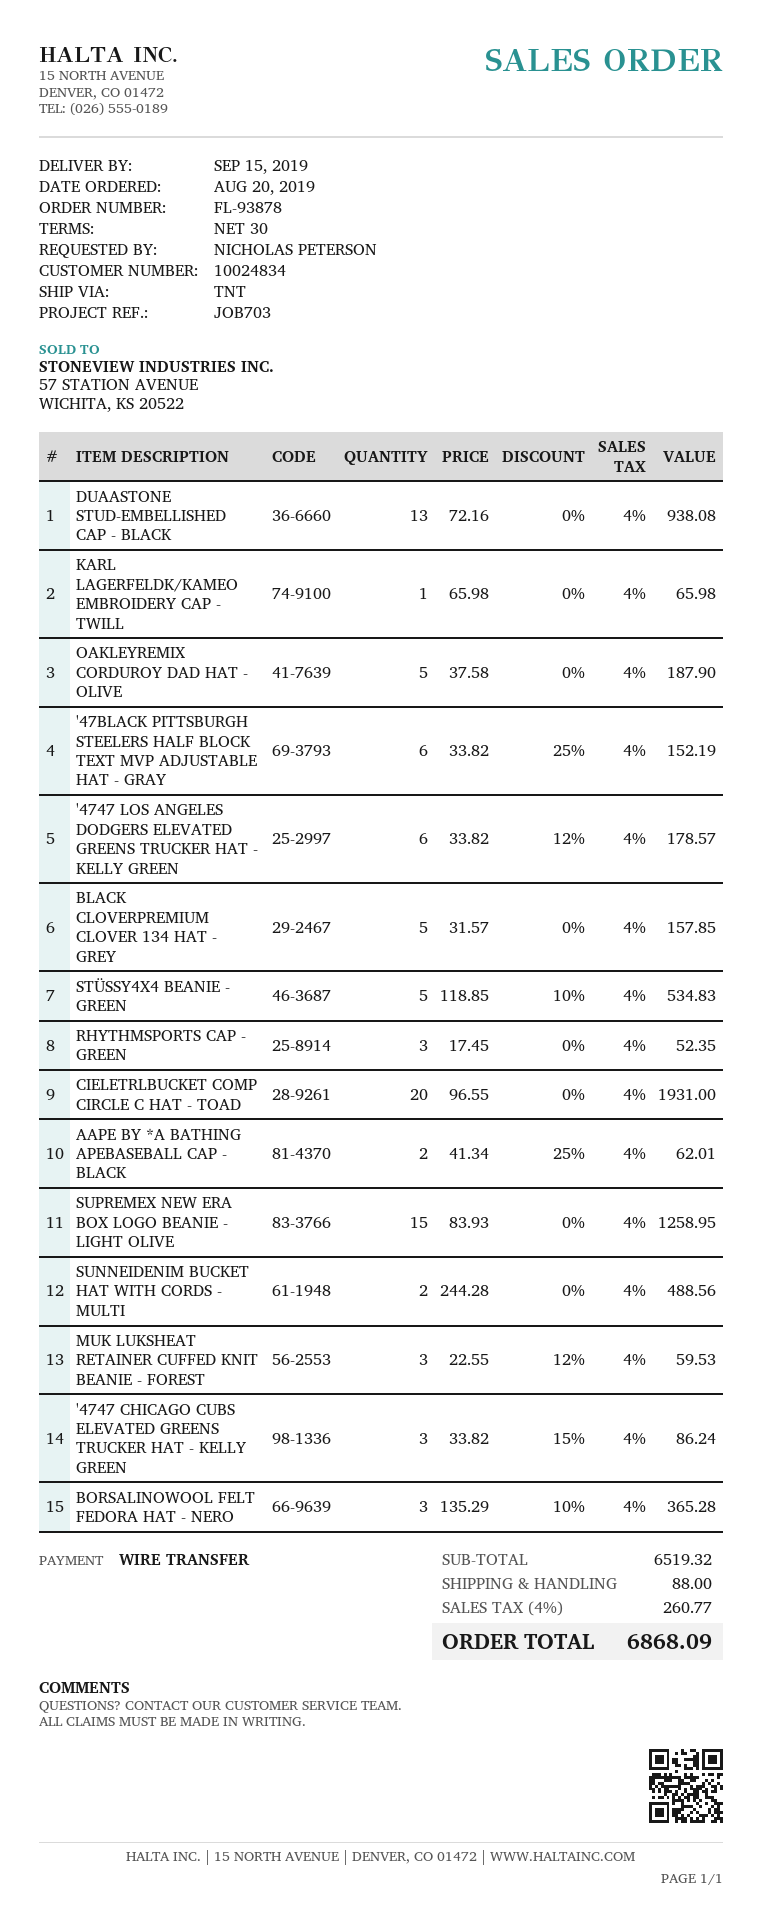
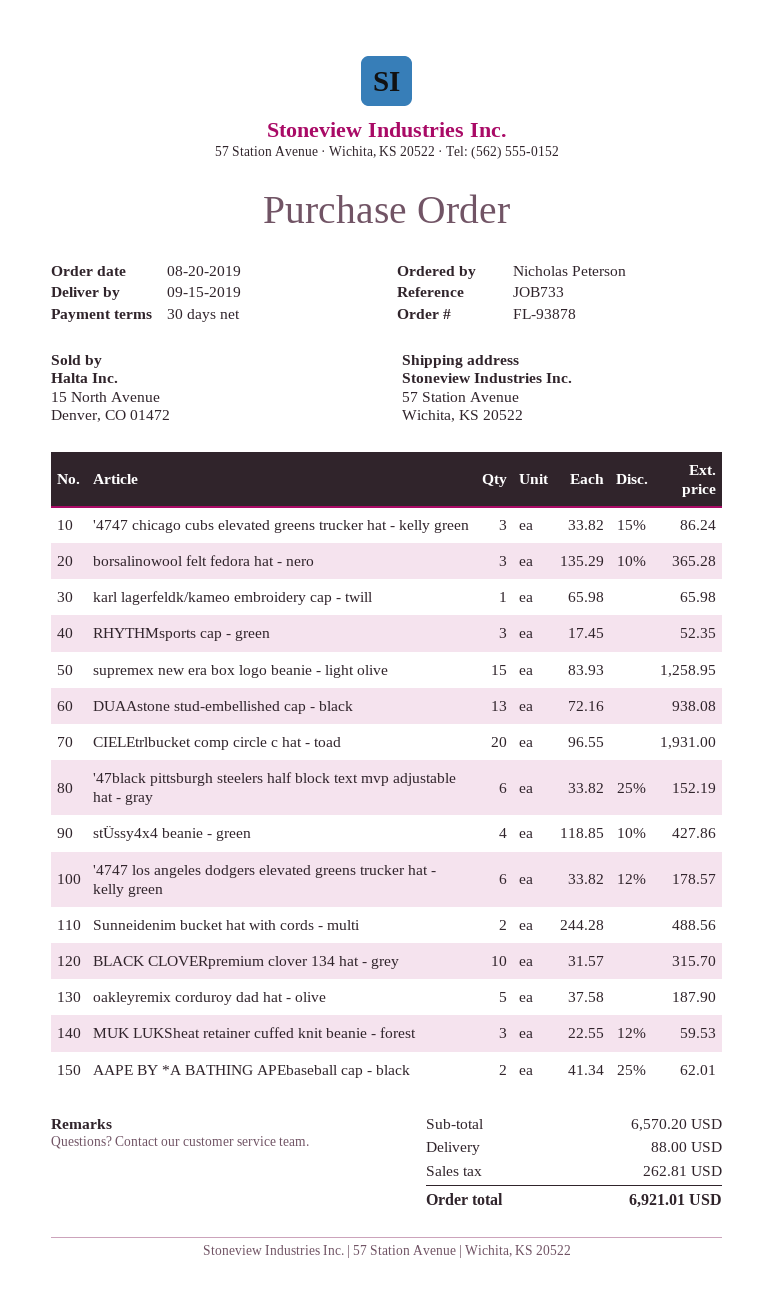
reference: JOB703 -> JOB733
BLACK CLOVERPREMIUM CLOVER 134 HAT - GREY: 5 x 31.57 = 157.85 -> 10 x 31.57 = 315.70
STÜSSY4X4 BEANIE - GREEN: 5 x 118.85 - 10% = 534.83 -> 4 x 118.85 - 10% = 427.86
subtotal: 6519.32 -> 6570.20
tax: 260.77 -> 262.81
total: 6868.09 -> 6921.01

